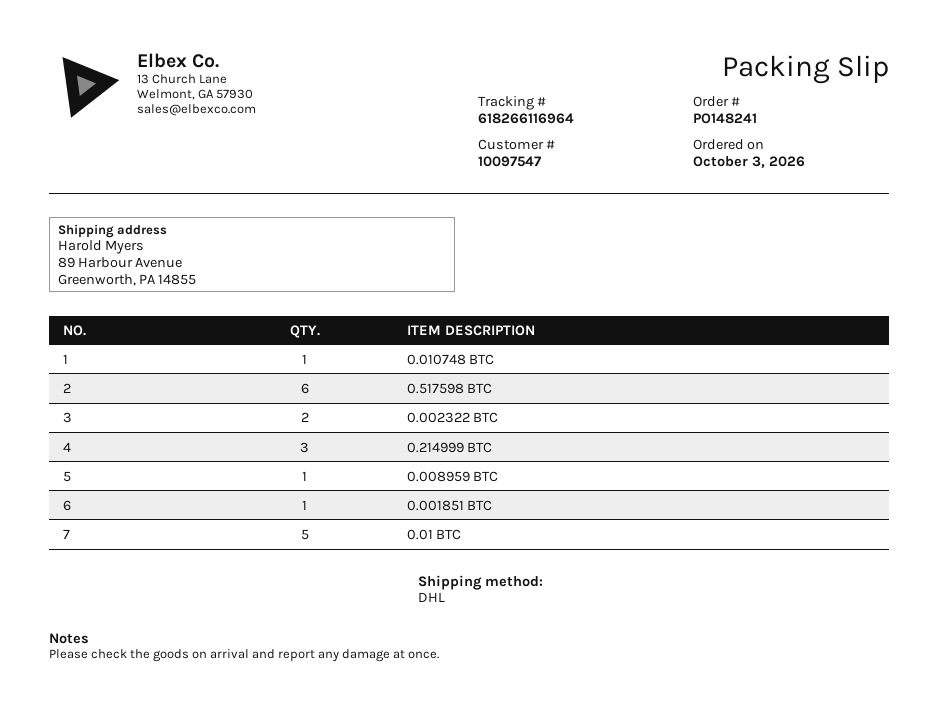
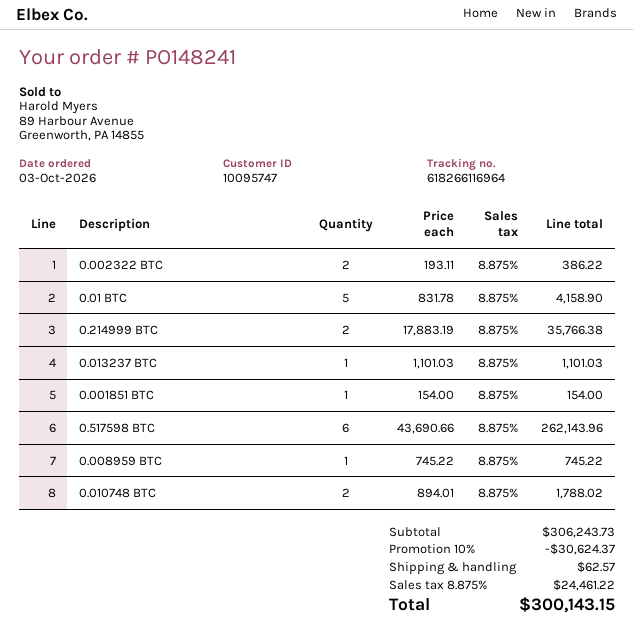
customer number: 10097547 -> 10095747
0.010748 BTC: 1 -> 2
0.214999 BTC: 3 -> 2
0.013237 BTC: none -> 1

